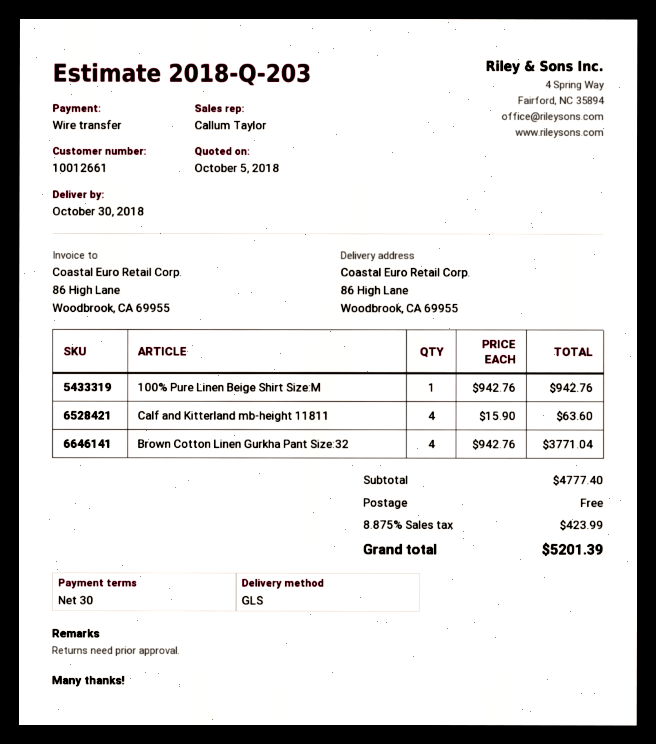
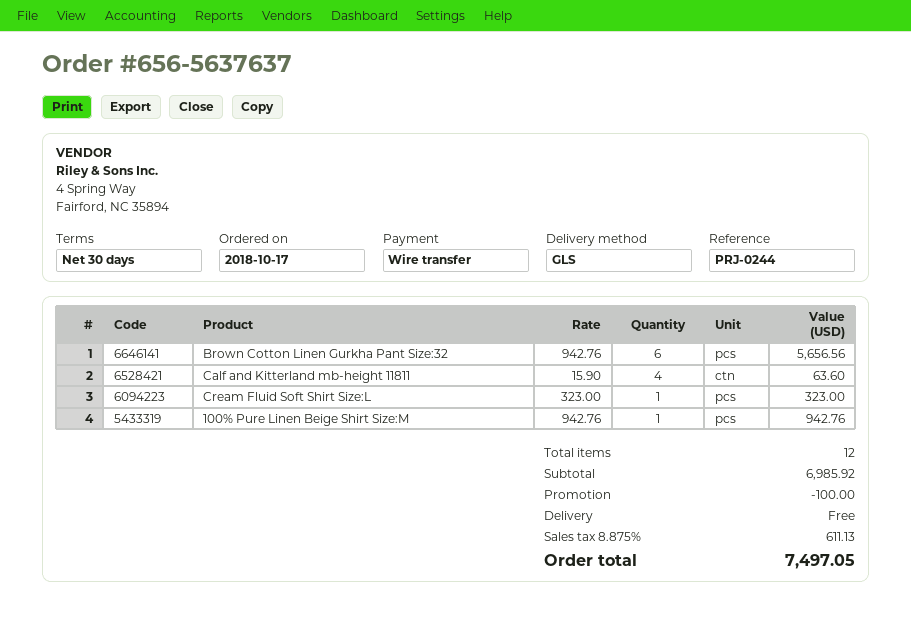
Brown Cotton Linen Gurkha Pant Size:32: 4 x 942.76 = 3771.04 -> 6 x 942.76 = 5656.56
Cream Fluid Soft Shirt Size:L: none -> 1 x 323.00 = 323.00
subtotal: 4777.40 -> 6985.92
discount: none -> 100.00
tax: 8.875% = 423.99 -> 8.875% = 611.13
total: 5201.39 -> 7497.05

